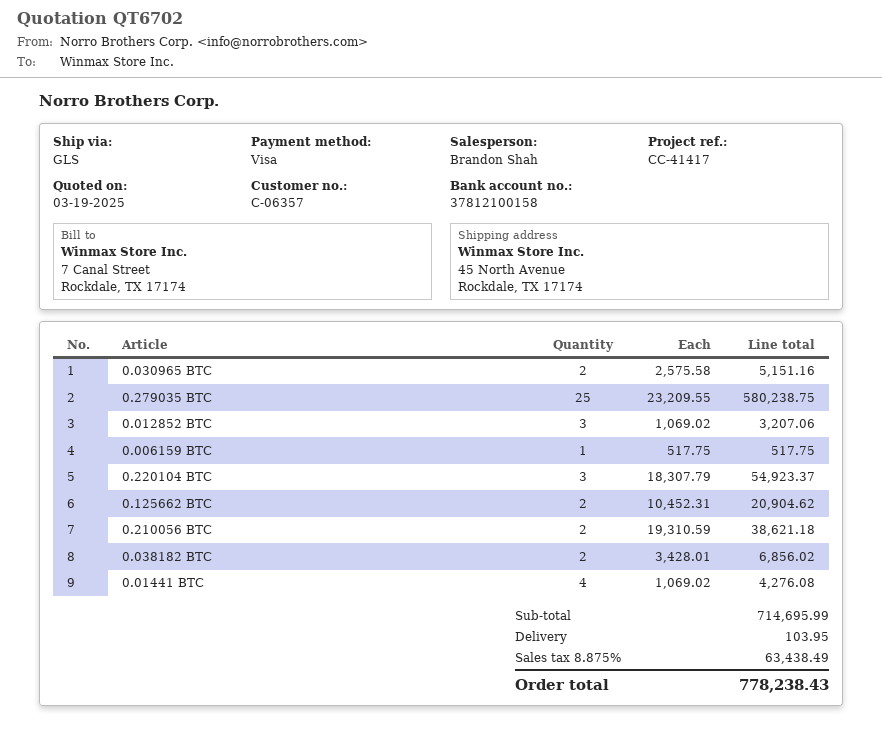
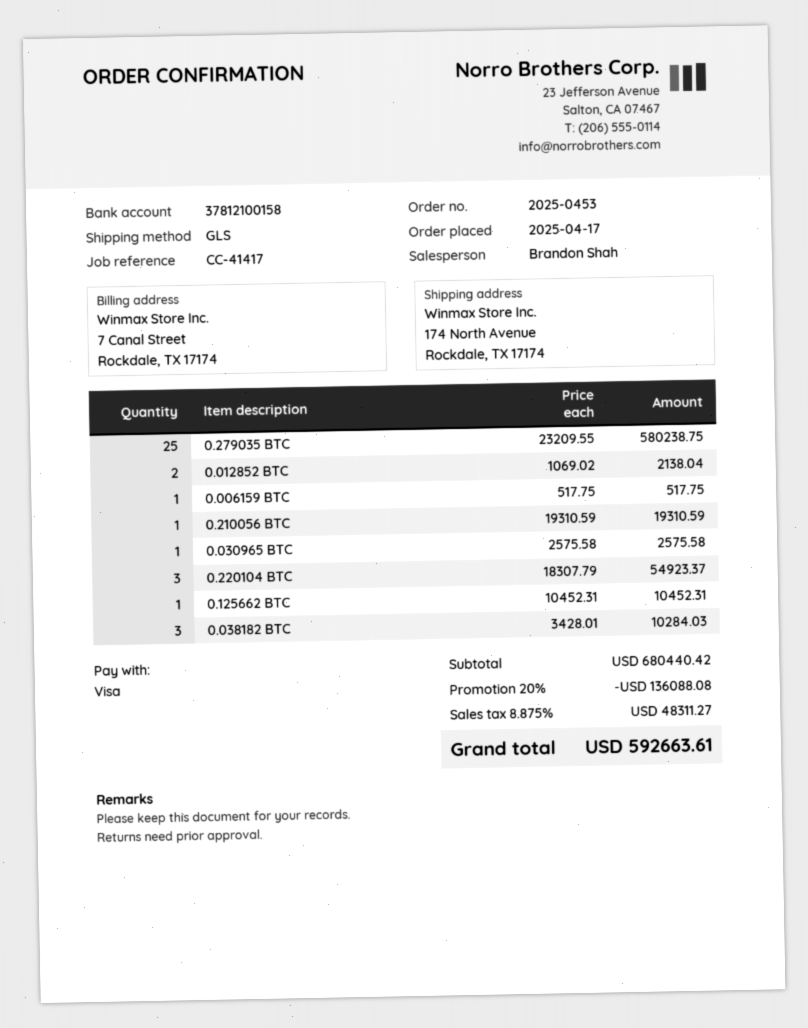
ship to: 45 North Avenue, Rockdale, TX 17174 -> 174 North Avenue, Rockdale, TX 17174
0.030965 BTC: 2 x 2575.58 = 5151.16 -> 1 x 2575.58 = 2575.58
0.012852 BTC: 3 x 1069.02 = 3207.06 -> 2 x 1069.02 = 2138.04
0.125662 BTC: 2 x 10452.31 = 20904.62 -> 1 x 10452.31 = 10452.31
0.210056 BTC: 2 x 19310.59 = 38621.18 -> 1 x 19310.59 = 19310.59
0.038182 BTC: 2 x 3428.01 = 6856.02 -> 3 x 3428.01 = 10284.03
0.01441 BTC: 4 x 1069.02 = 4276.08 -> none
subtotal: 714695.99 -> 680440.42
discount: none -> 20% = 136088.08
shipping: 103.95 -> none
tax: 8.875% = 63438.49 -> 8.875% = 48311.27
total: 778238.43 -> 592663.61

